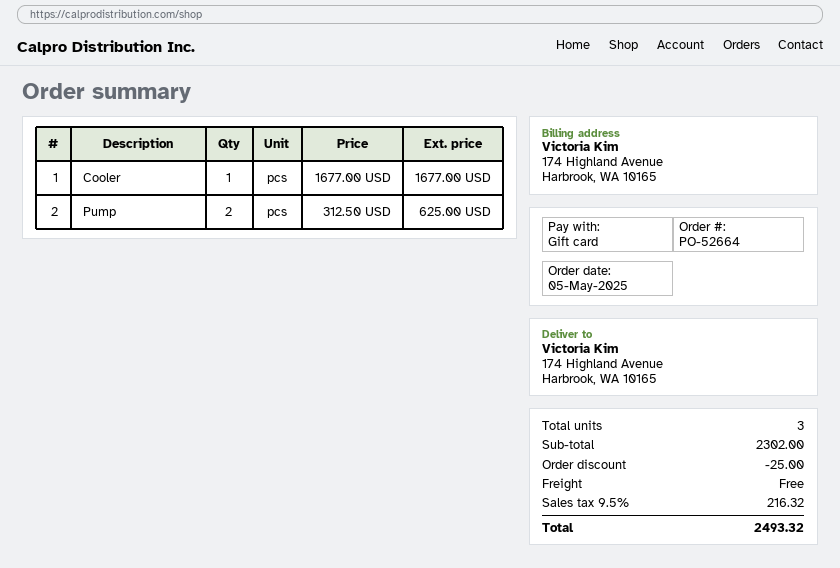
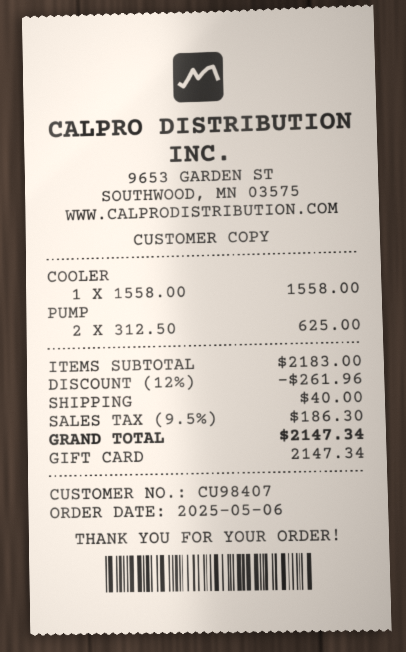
order date: 2025-05-05 -> 2025-05-06
Cooler: 1 x 1677.00 = 1677.00 -> 1 x 1558.00 = 1558.00
subtotal: 2302.00 -> 2183.00
discount: 25.00 -> 261.96
shipping: 0.00 -> 40.00
tax: 9.5% = 216.32 -> 9.5% = 186.30
total: 2493.32 -> 2147.34

